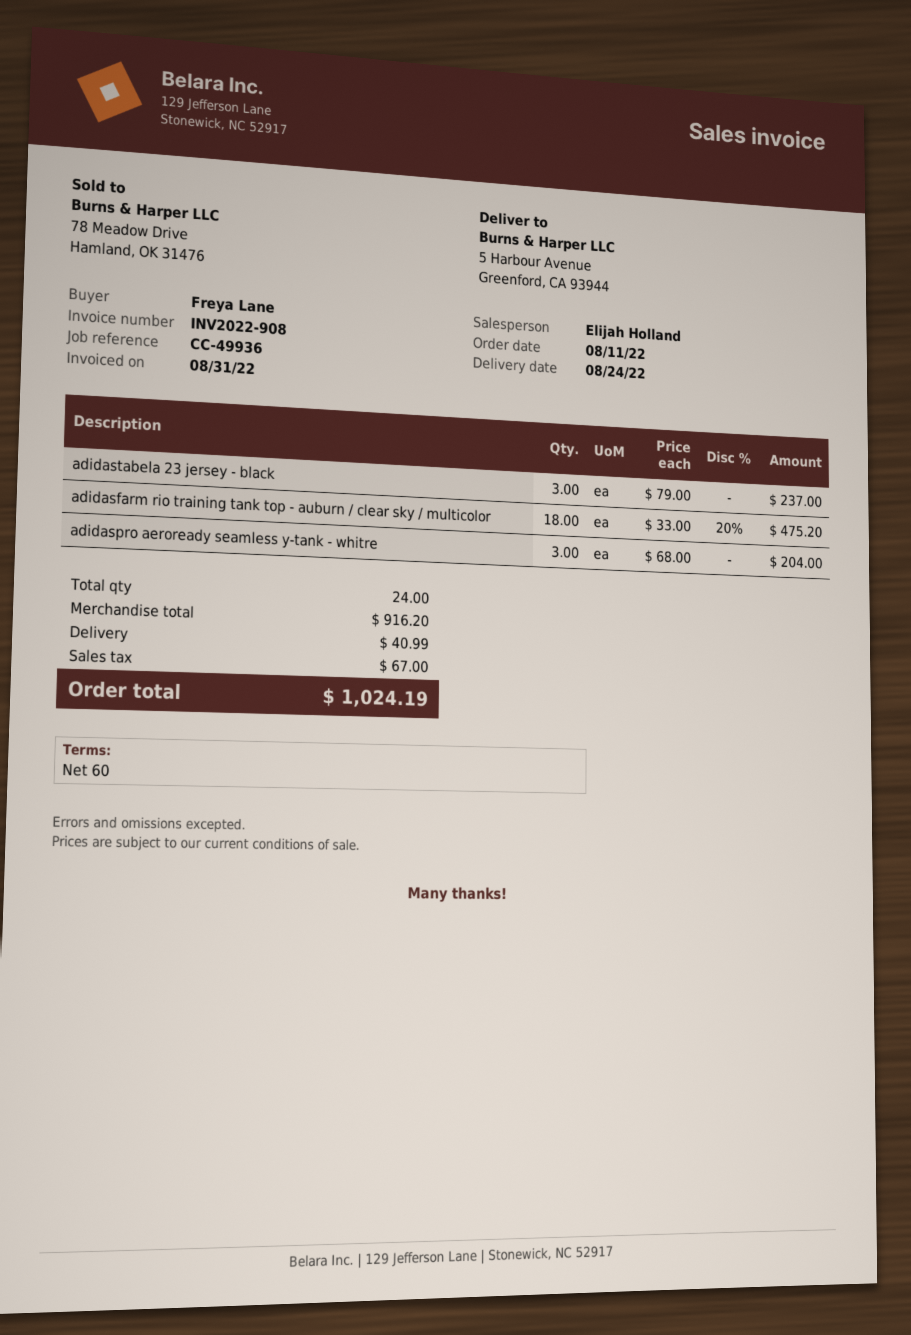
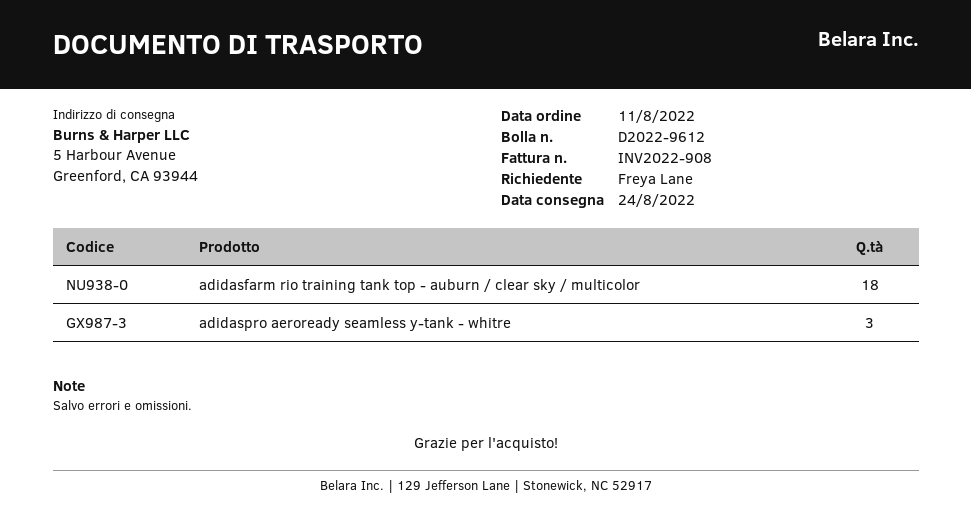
adidastabela 23 jersey - black: 3 -> none

